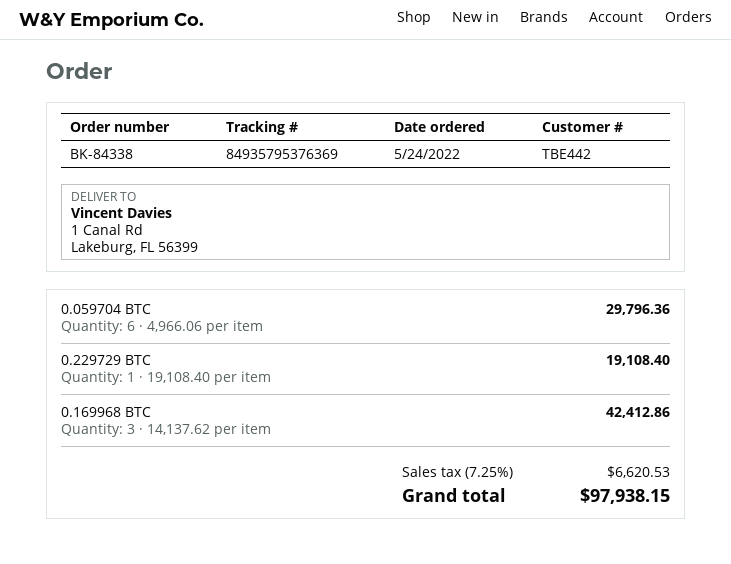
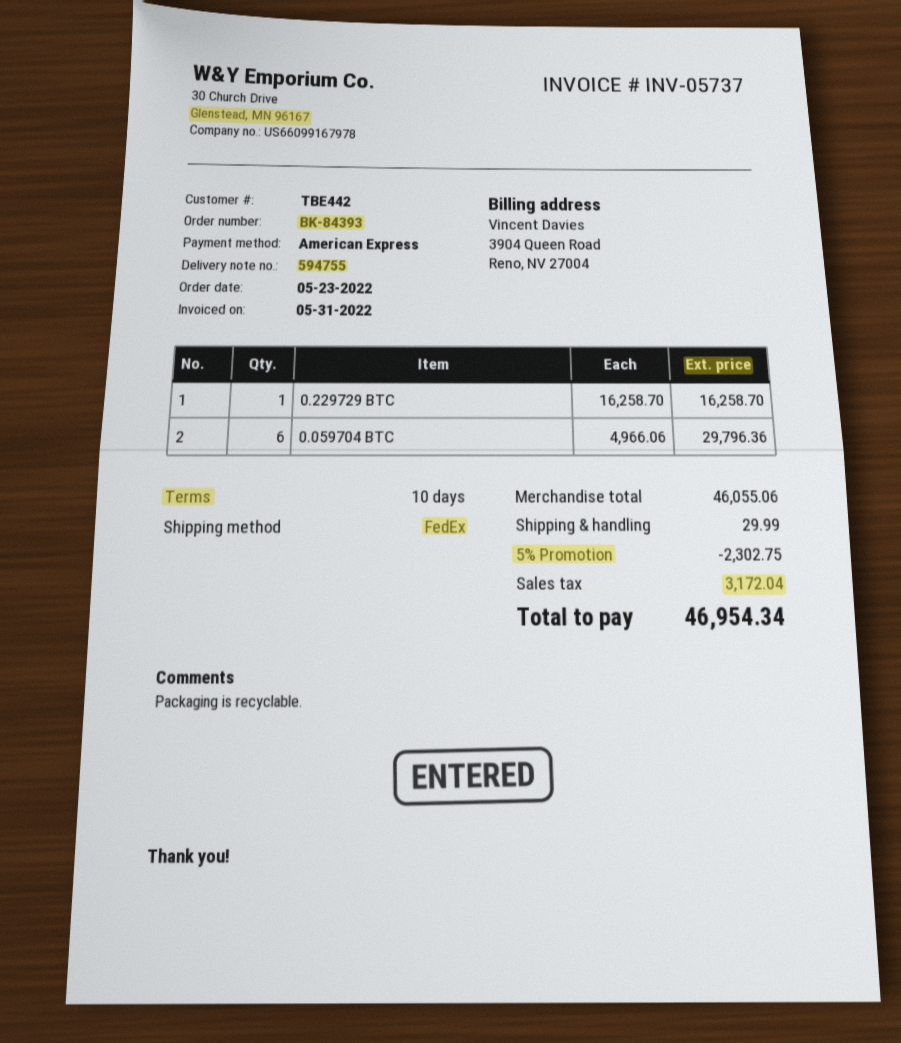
order number: BK-84338 -> BK-84393
order date: 2022-05-24 -> 2022-05-23
0.229729 BTC: 1 x 19108.40 = 19108.40 -> 1 x 16258.70 = 16258.70
0.169968 BTC: 3 x 14137.62 = 42412.86 -> none
discount: none -> 5% = 2302.75
shipping: none -> 29.99
tax: 6620.53 -> 3172.04
total: 97938.15 -> 46954.34

